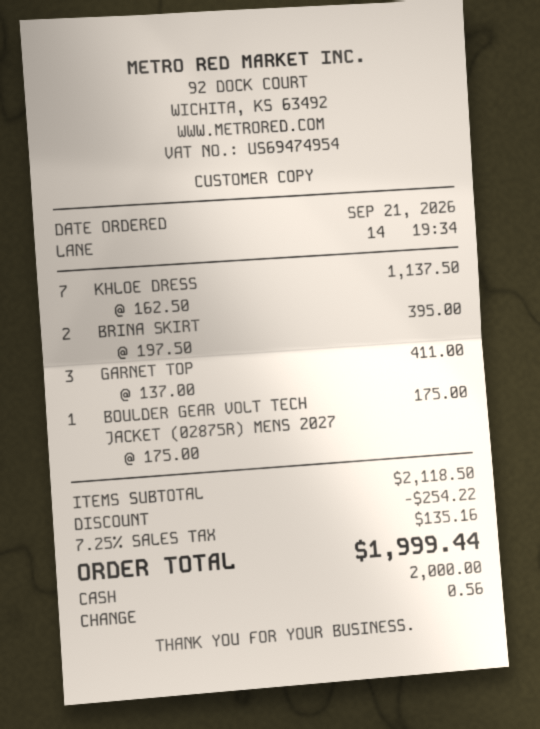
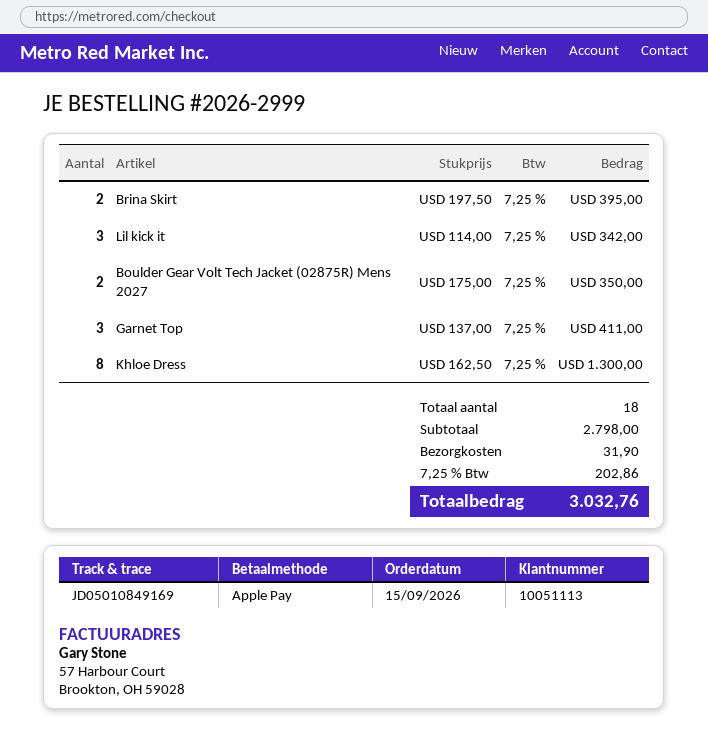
order date: 2026-09-21 -> 2026-09-15
payment method: cash -> Apple Pay
KHLOE DRESS: 7 x 162.50 = 1137.50 -> 8 x 162.50 = 1300.00
BOULDER GEAR VOLT TECH JACKET (02875R) MENS 2027: 1 x 175.00 = 175.00 -> 2 x 175.00 = 350.00
Lil kick it: none -> 3 x 114.00 = 342.00
subtotal: 2118.50 -> 2798.00
discount: 254.22 -> none
shipping: none -> 31.90
tax: 7.25% = 135.16 -> 7.25% = 202.86
total: 1999.44 -> 3032.76

